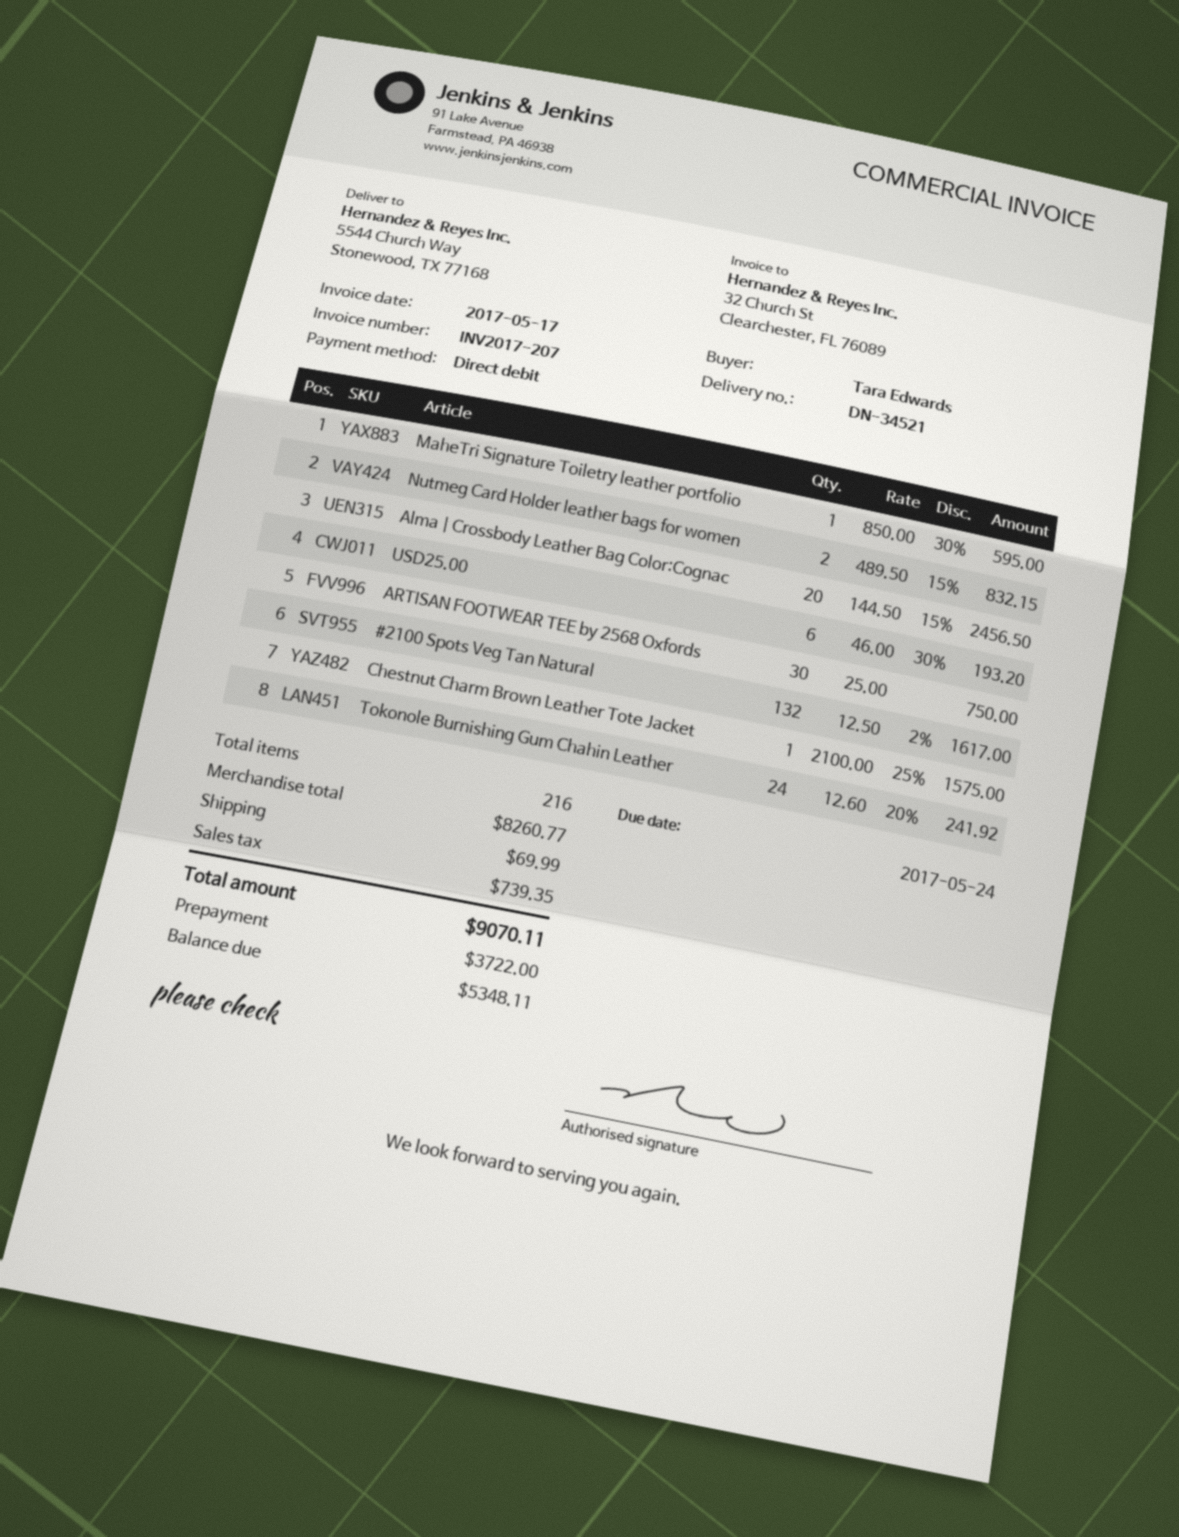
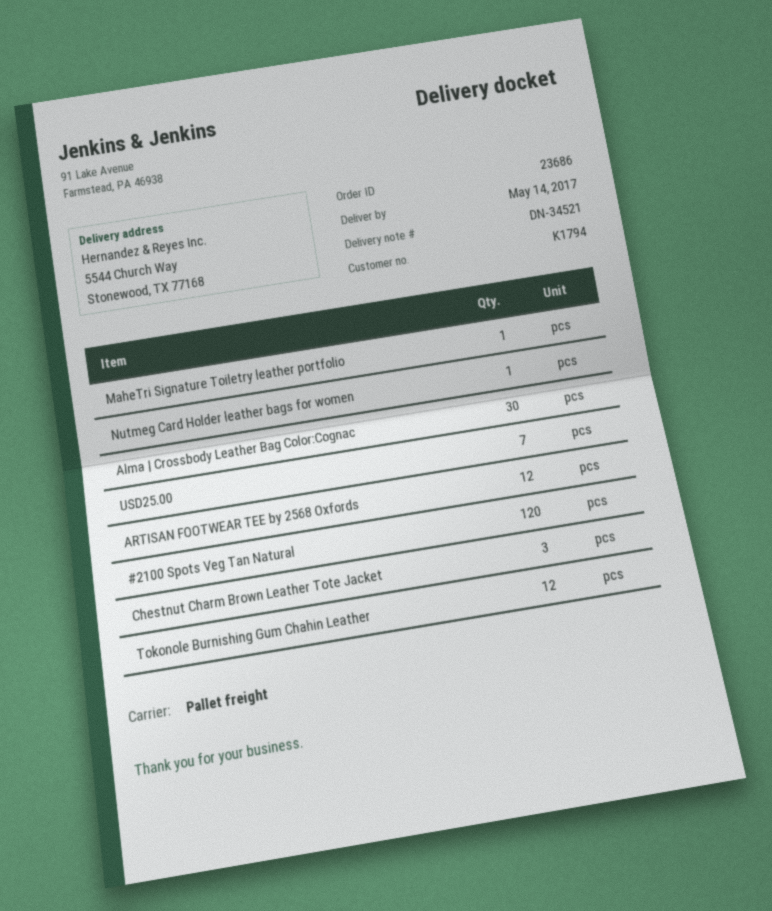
Nutmeg Card Holder leather bags for women: 2 -> 1
Alma | Crossbody Leather Bag Color:Cognac: 20 -> 30
USD25.00: 6 -> 7
ARTISAN FOOTWEAR TEE by 2568 Oxfords: 30 -> 12
#2100 Spots Veg Tan Natural: 132 -> 120
Chestnut Charm Brown Leather Tote Jacket: 1 -> 3
Tokonole Burnishing Gum Chahin Leather: 24 -> 12

